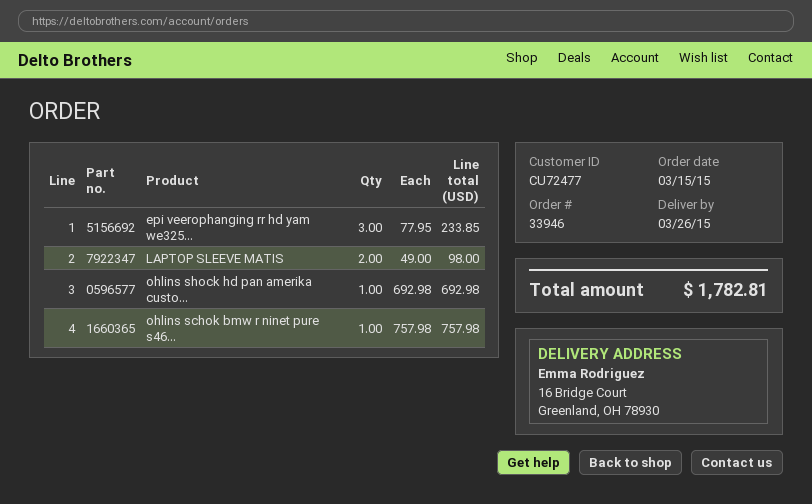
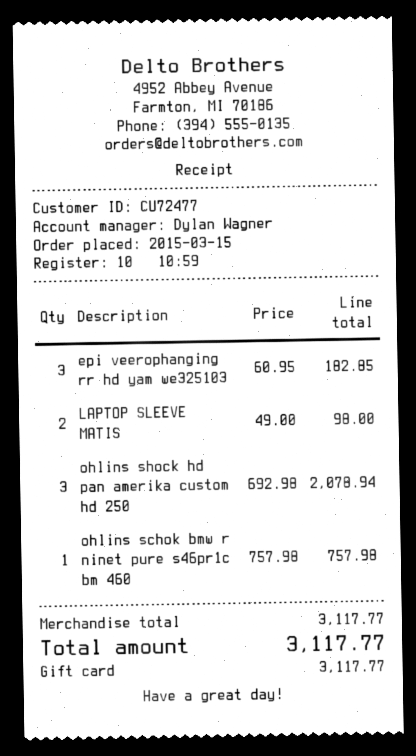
epi veerophanging rr hd yam we325...: 3 x 77.95 = 233.85 -> 3 x 60.95 = 182.85
ohlins shock hd pan amerika custo...: 1 x 692.98 = 692.98 -> 3 x 692.98 = 2078.94
total: 1782.81 -> 3117.77

